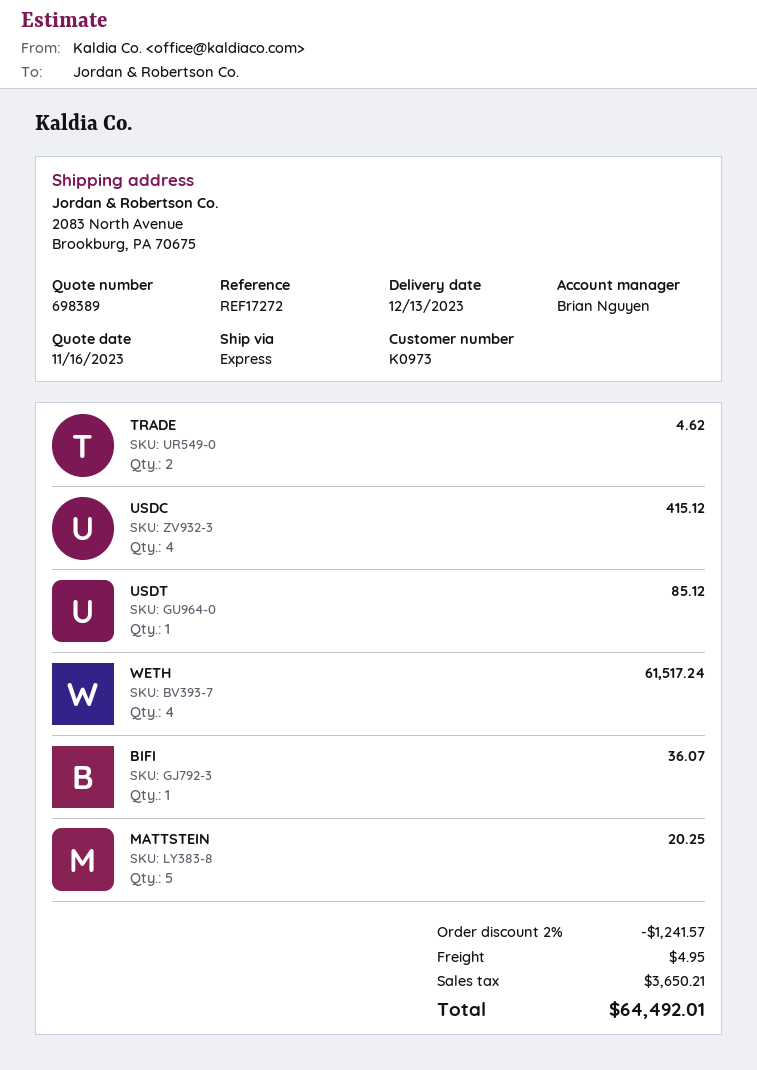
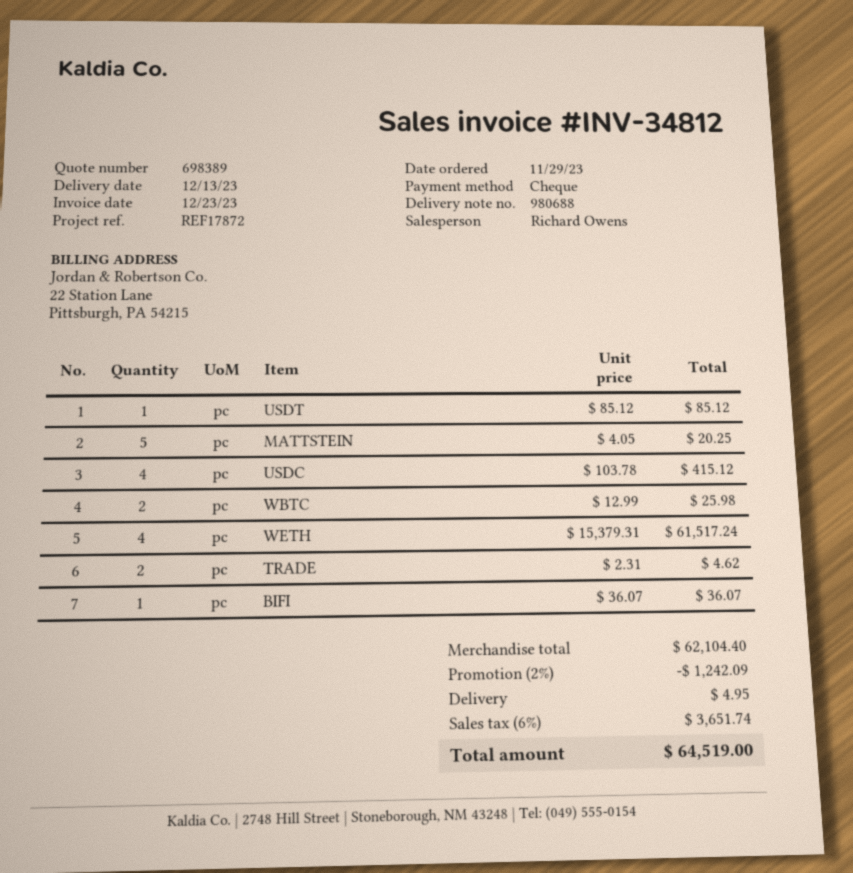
reference: REF17272 -> REF17872
sales rep: Brian Nguyen -> Richard Owens
WBTC: none -> 2 for 25.98
discount: 2% = 1241.57 -> 2% = 1242.09
tax: 3650.21 -> 3651.74
total: 64492.01 -> 64519.00

